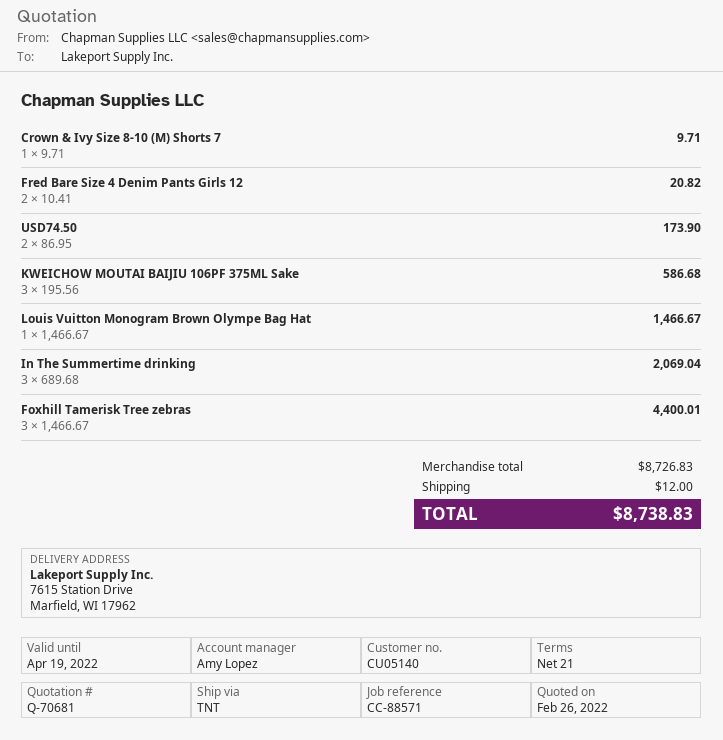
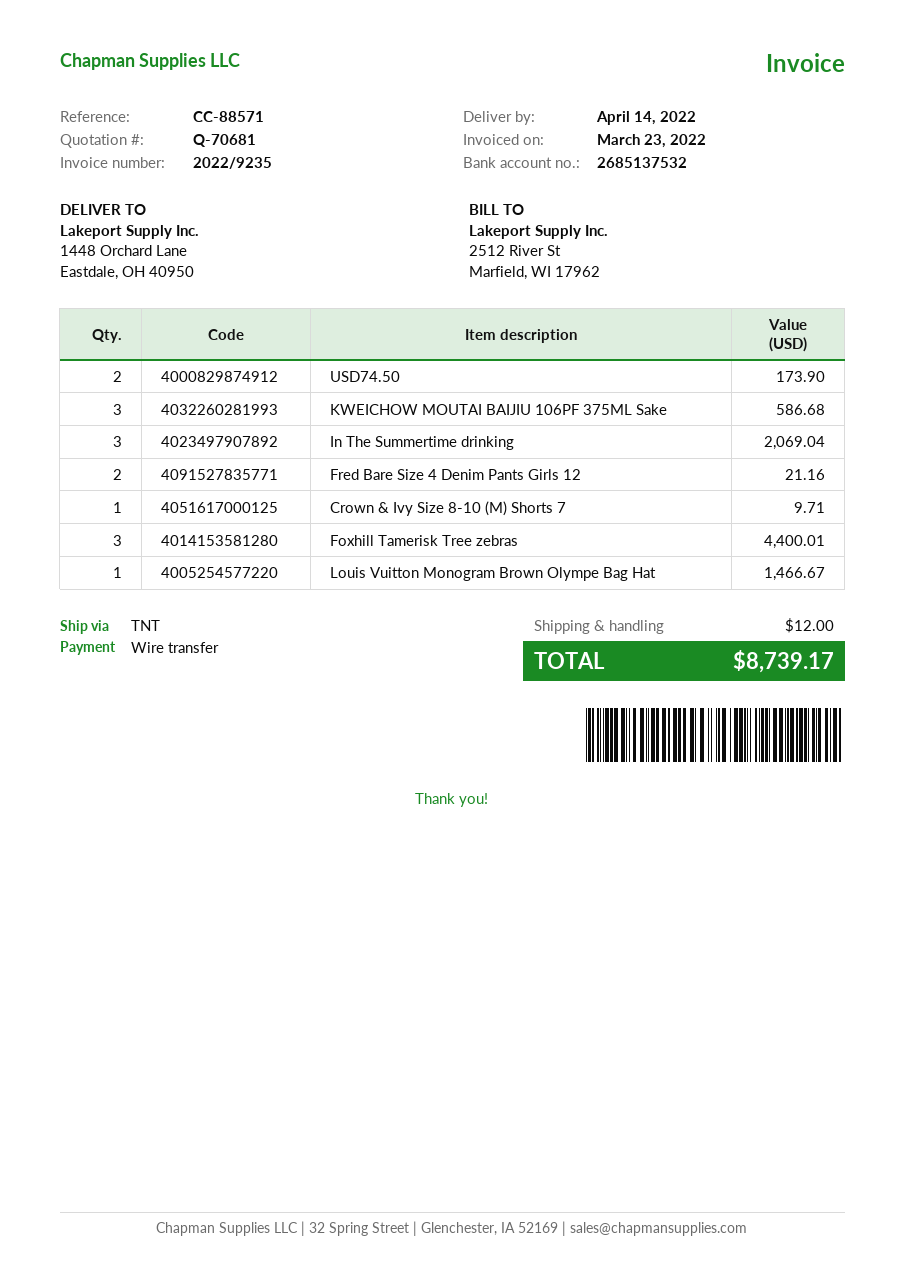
ship to: 7615 Station Drive, Marfield, WI 17962 -> 1448 Orchard Lane, Eastdale, OH 40950
Fred Bare Size 4 Denim Pants Girls 12: 2 for 20.82 -> 2 for 21.16
total: 8738.83 -> 8739.17

